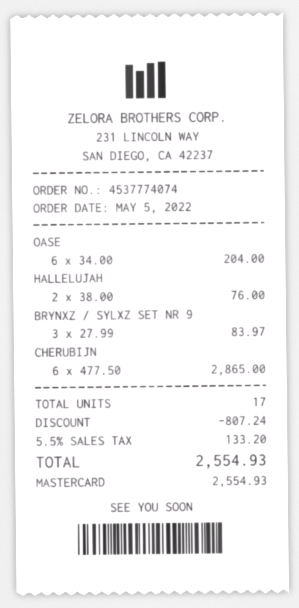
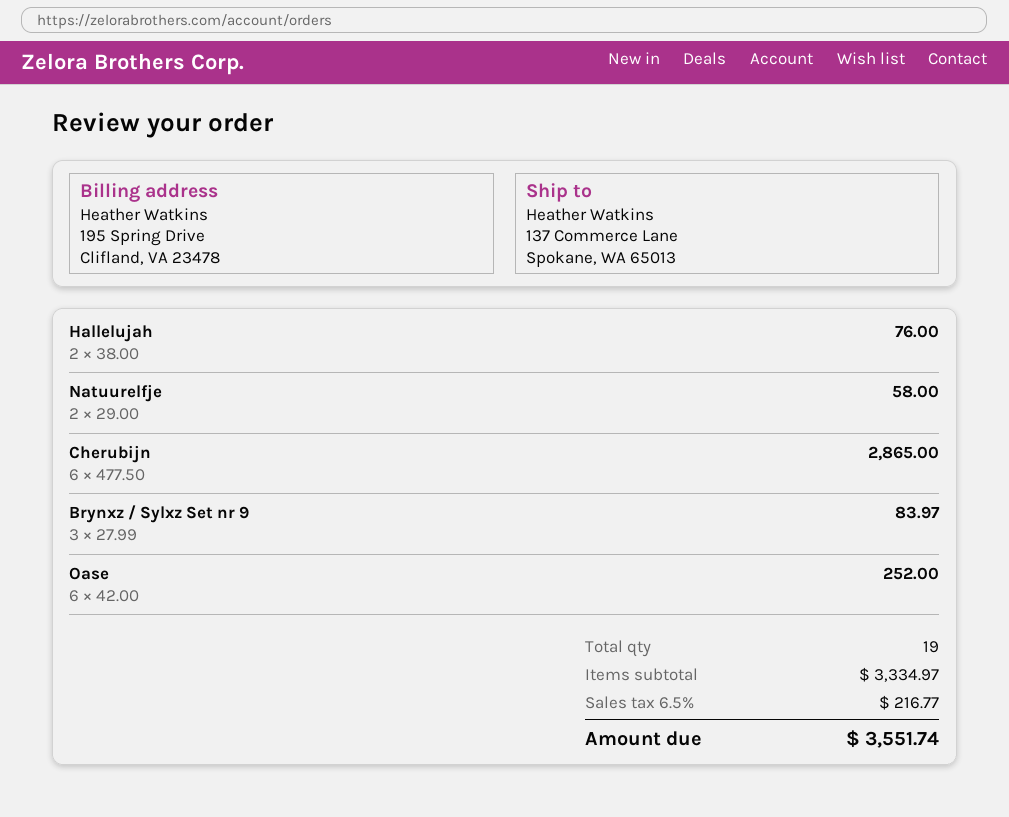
OASE: 6 x 34.00 = 204.00 -> 6 x 42.00 = 252.00
Natuurelfje: none -> 2 x 29.00 = 58.00
total quantity: 17 -> 19
discount: 807.24 -> none
tax: 5.5% = 133.20 -> 6.5% = 216.77
total: 2554.93 -> 3551.74

